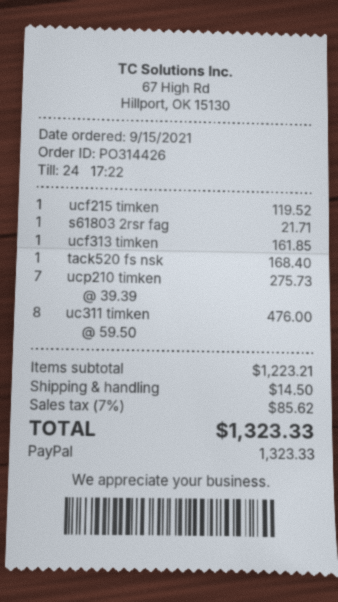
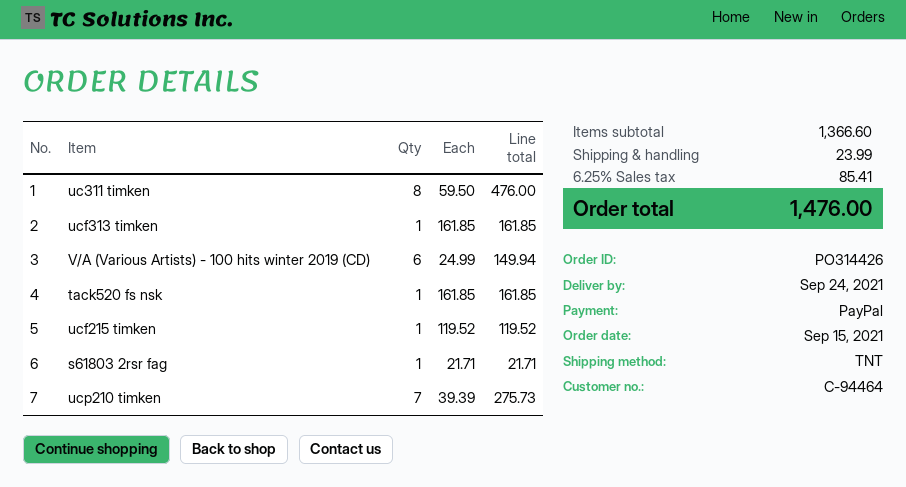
tack520 fs nsk: 1 x 168.40 = 168.40 -> 1 x 161.85 = 161.85
V/A (Various Artists) - 100 hits winter 2019 (CD): none -> 6 x 24.99 = 149.94
subtotal: 1223.21 -> 1366.60
shipping: 14.50 -> 23.99
tax: 7% = 85.62 -> 6.25% = 85.41
total: 1323.33 -> 1476.00

